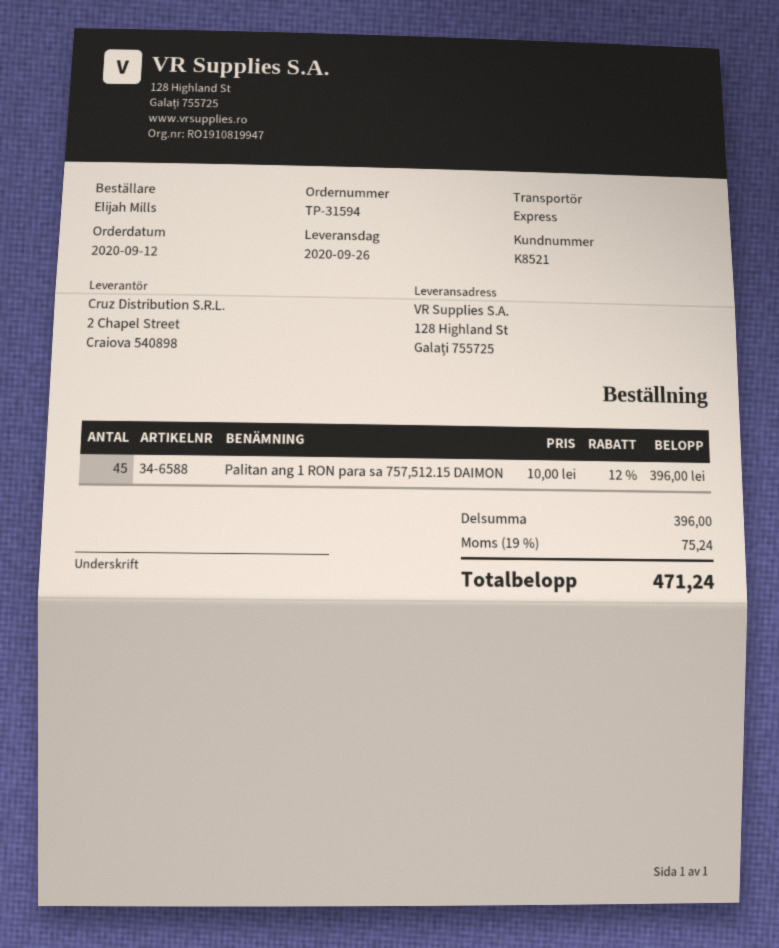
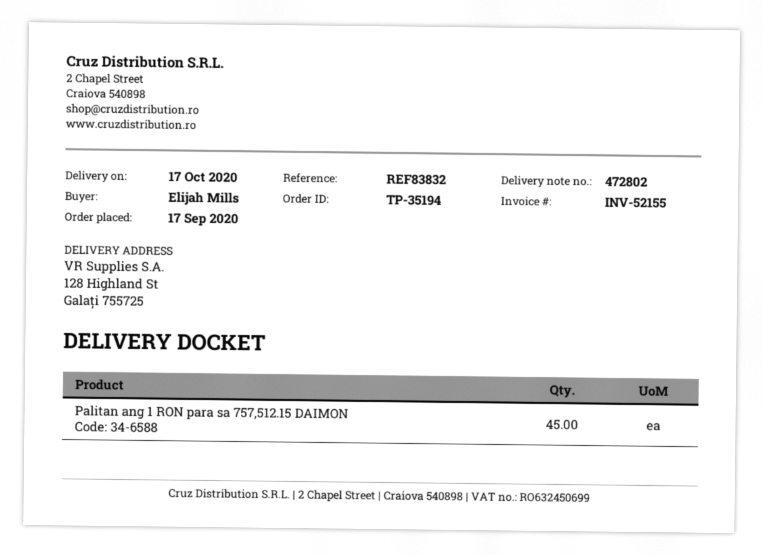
order number: TP-31594 -> TP-35194
order date: 2020-09-12 -> 2020-09-17
delivery date: 2020-09-26 -> 2020-10-17

